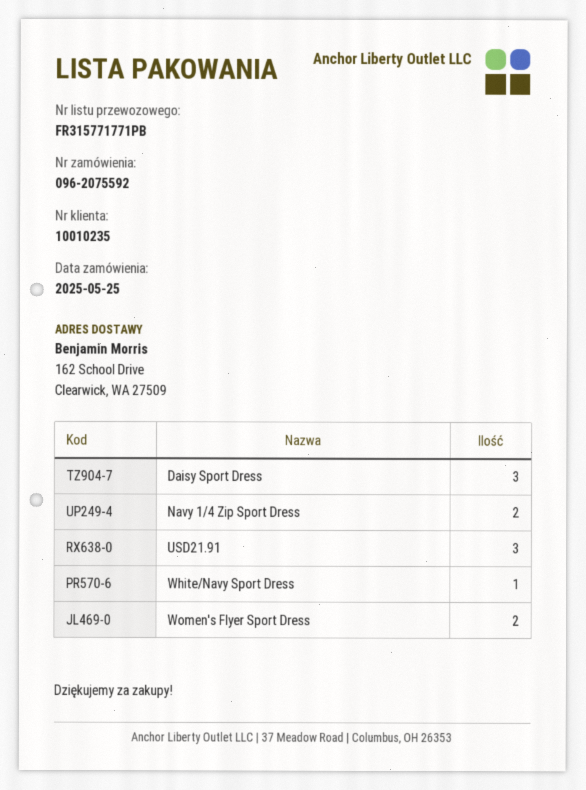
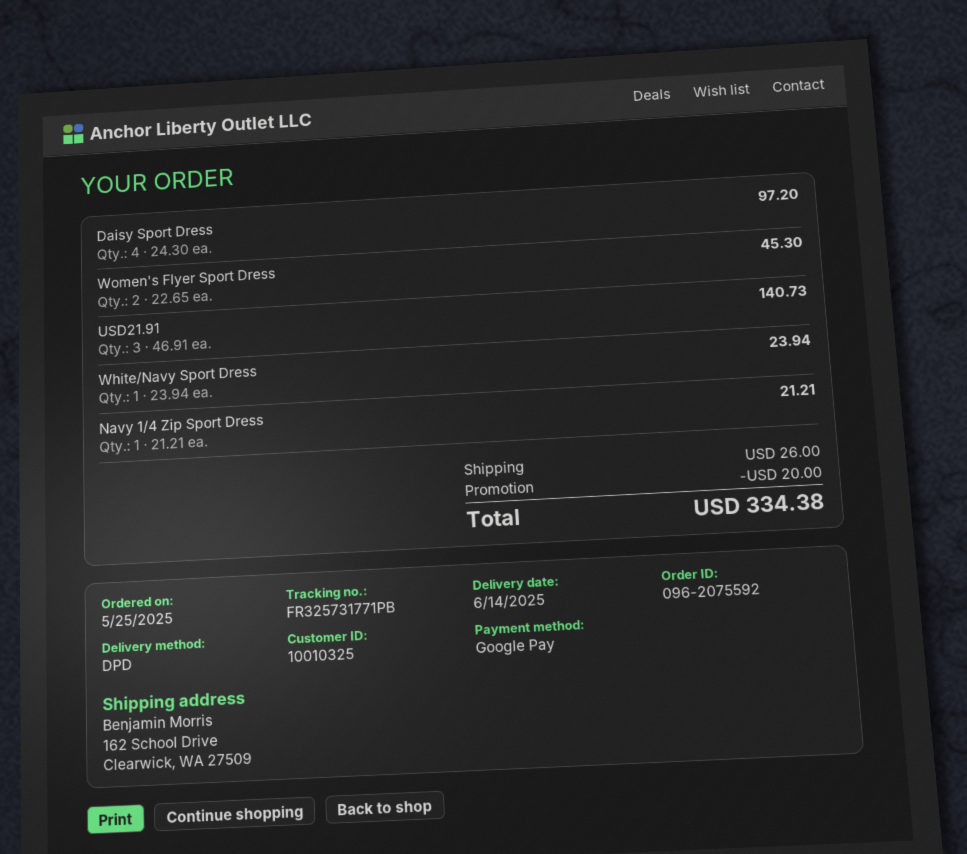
customer number: 10010235 -> 10010325
tracking number: FR315771771PB -> FR325731771PB
Daisy Sport Dress: 3 -> 4
Navy 1/4 Zip Sport Dress: 2 -> 1

